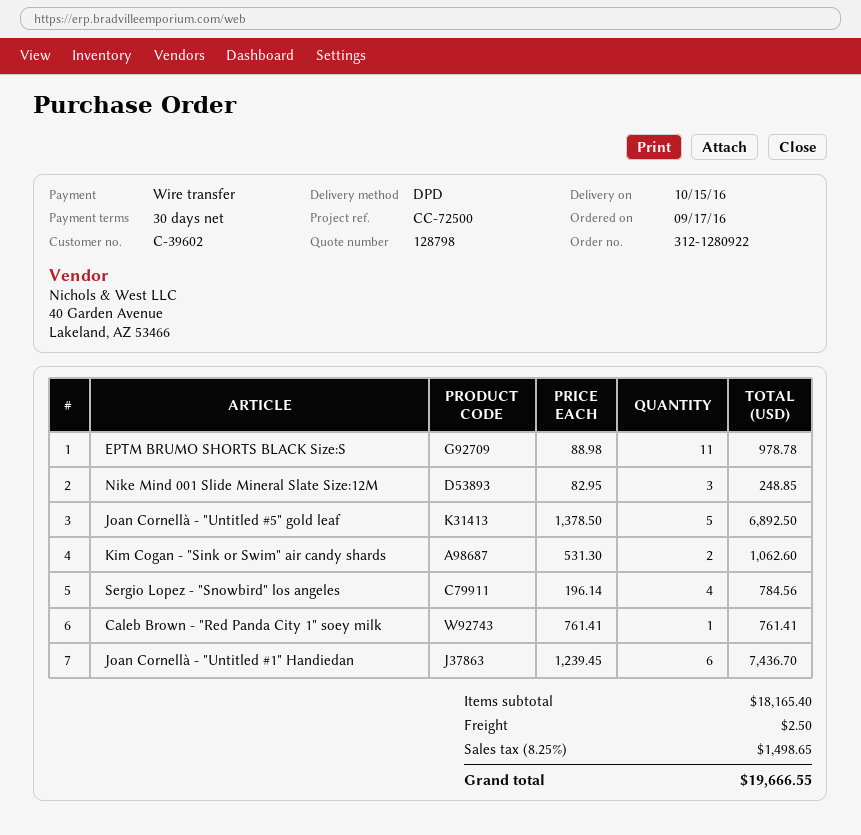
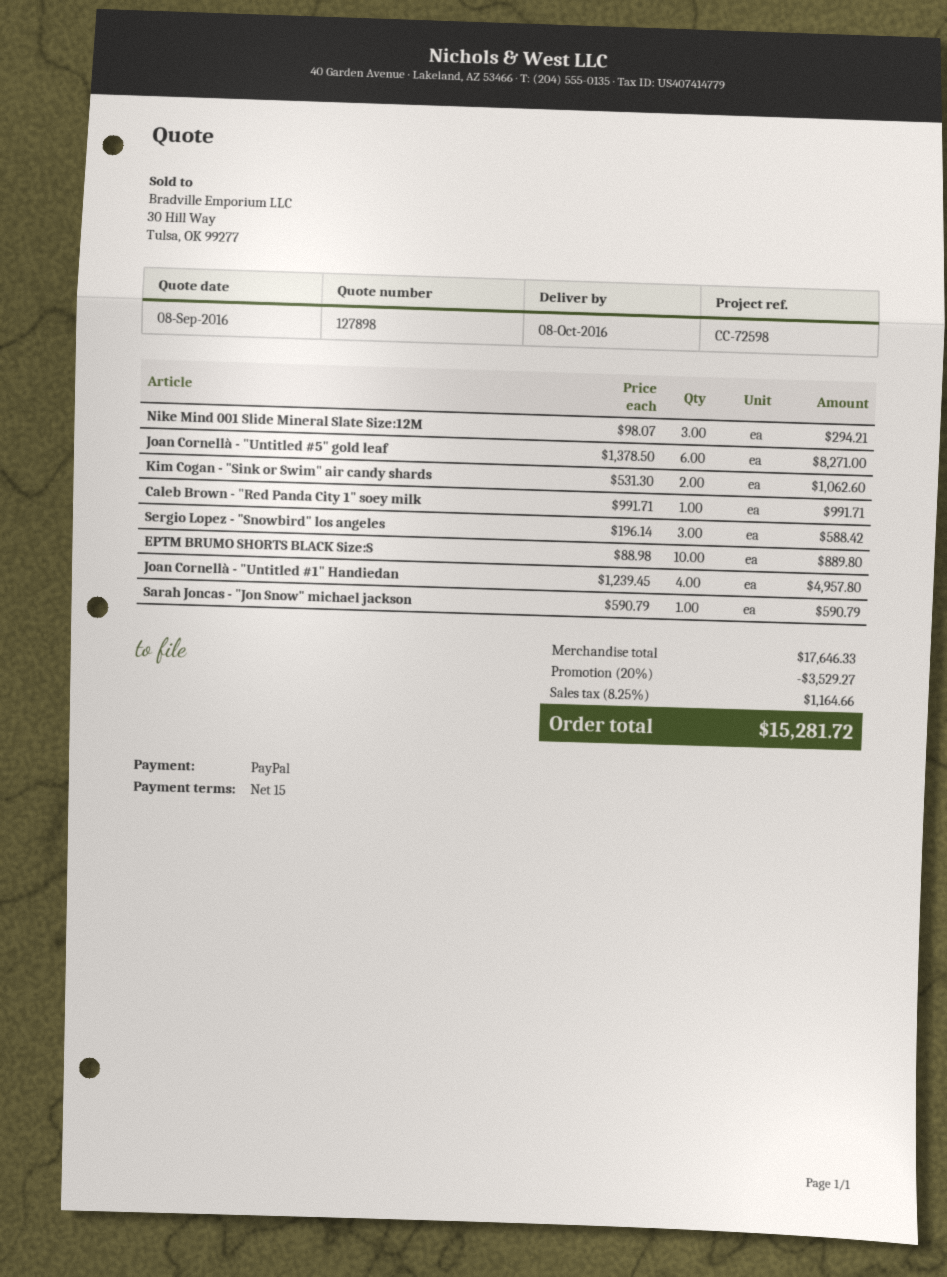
quote number: 128798 -> 127898
delivery date: 2016-10-15 -> 2016-10-08
payment terms: 30 days -> 15 days
reference: CC-72500 -> CC-72598
payment method: bank transfer -> PayPal
EPTM BRUMO SHORTS BLACK Size:S: 11 x 88.98 = 978.78 -> 10 x 88.98 = 889.80
Nike Mind 001 Slide Mineral Slate Size:12M: 3 x 82.95 = 248.85 -> 3 x 98.07 = 294.21
Joan Cornellà - "Untitled #5" gold leaf: 5 x 1378.50 = 6892.50 -> 6 x 1378.50 = 8271.00
Sergio Lopez - "Snowbird" los angeles: 4 x 196.14 = 784.56 -> 3 x 196.14 = 588.42
Caleb Brown - "Red Panda City 1" soey milk: 1 x 761.41 = 761.41 -> 1 x 991.71 = 991.71
Joan Cornellà - "Untitled #1" Handiedan: 6 x 1239.45 = 7436.70 -> 4 x 1239.45 = 4957.80
Sarah Joncas - "Jon Snow" michael jackson: none -> 1 x 590.79 = 590.79
subtotal: 18165.40 -> 17646.33
discount: none -> 20% = 3529.27
shipping: 2.50 -> none
tax: 8.25% = 1498.65 -> 8.25% = 1164.66
total: 19666.55 -> 15281.72

